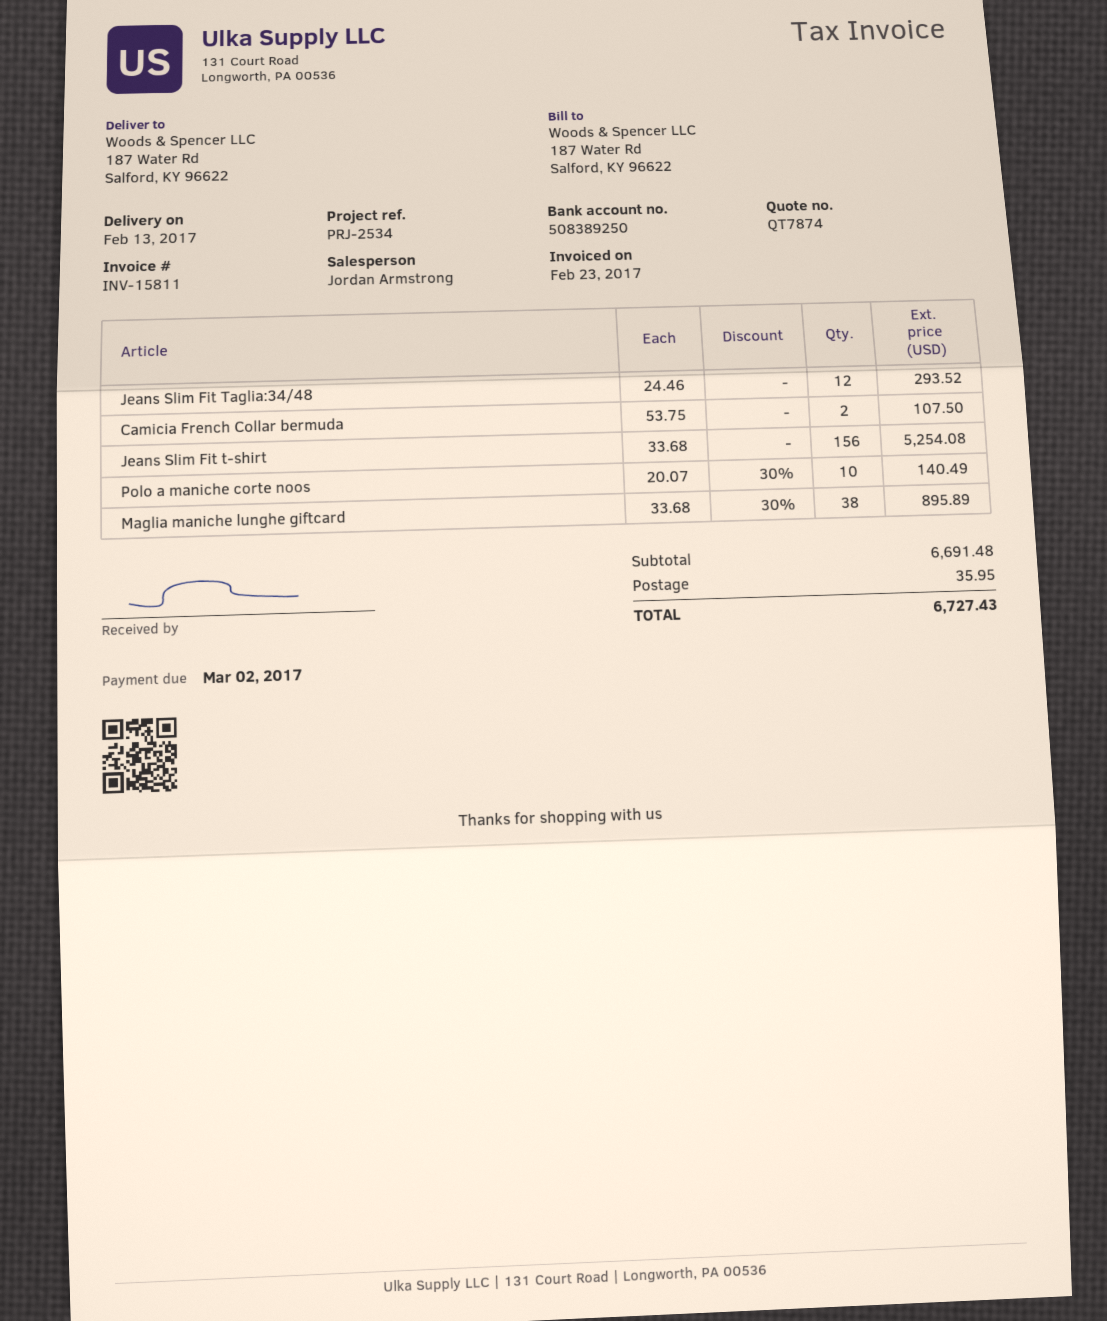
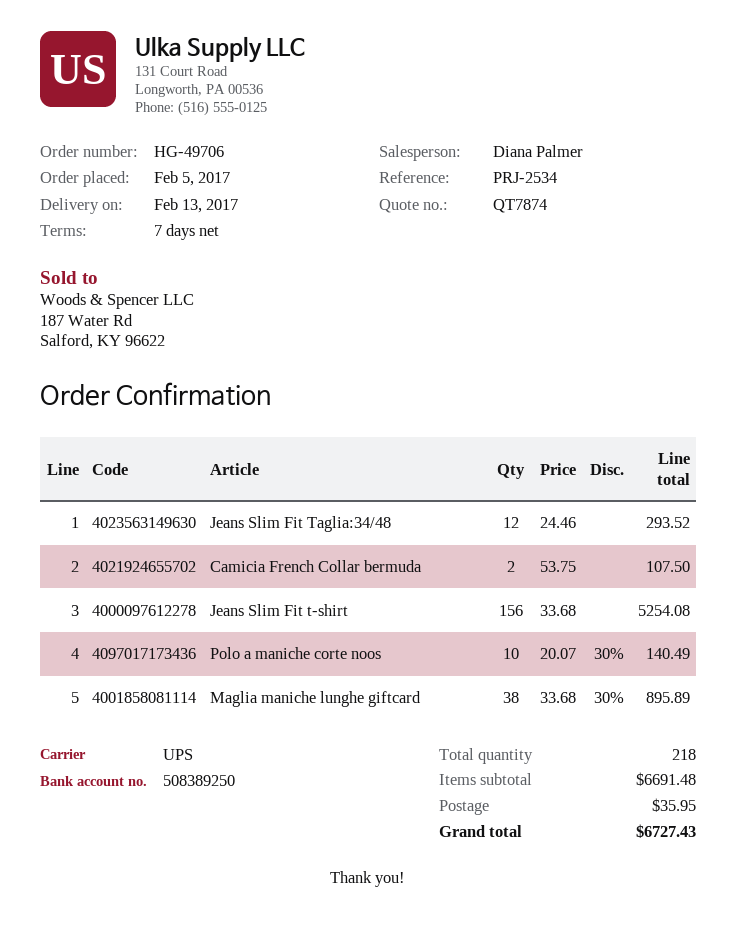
sales rep: Jordan Armstrong -> Diana Palmer

